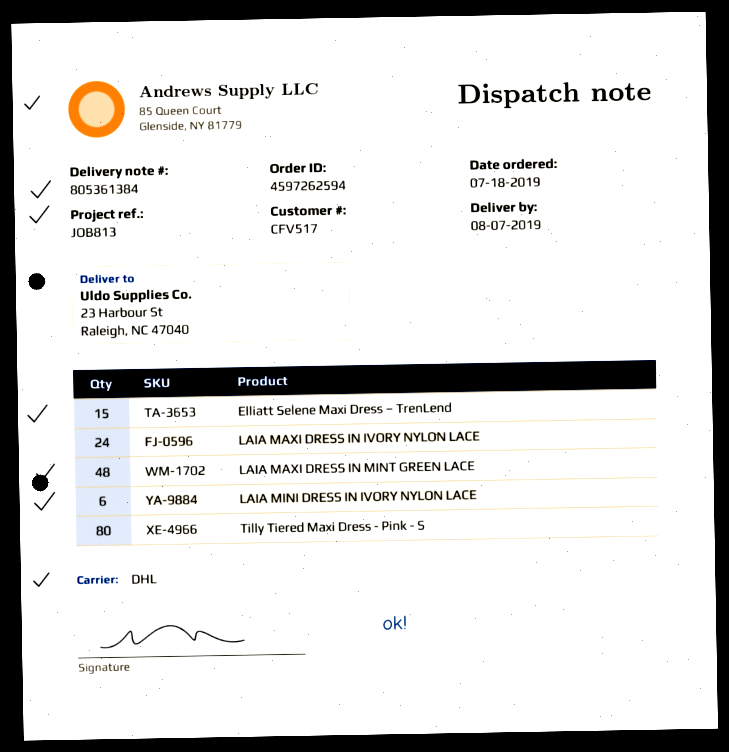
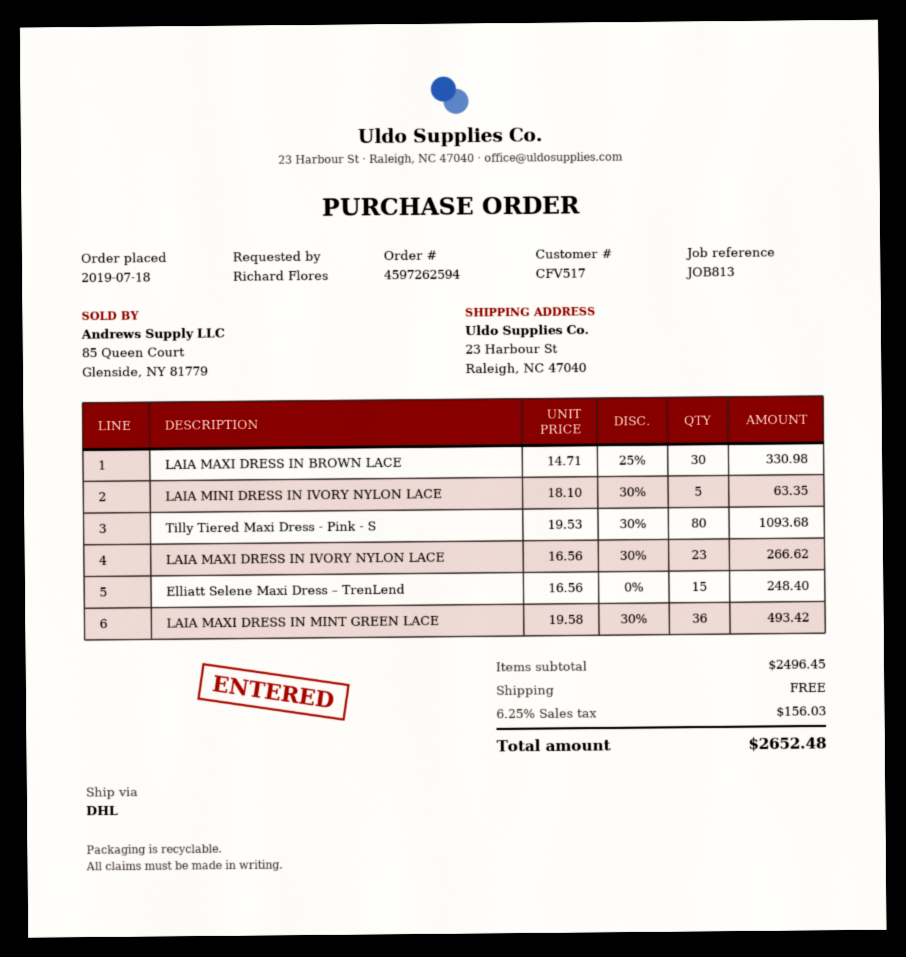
LAIA MAXI DRESS IN IVORY NYLON LACE: 24 -> 23
LAIA MAXI DRESS IN MINT GREEN LACE: 48 -> 36
LAIA MINI DRESS IN IVORY NYLON LACE: 6 -> 5
LAIA MAXI DRESS IN BROWN LACE: none -> 30

